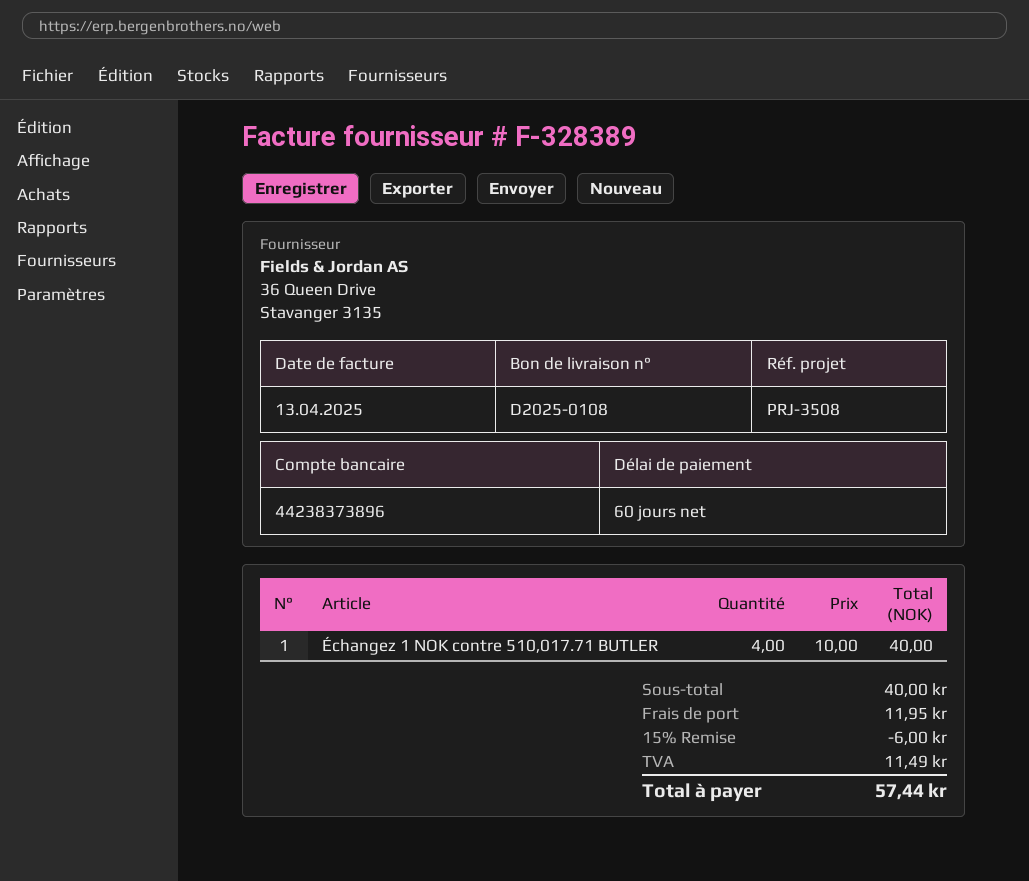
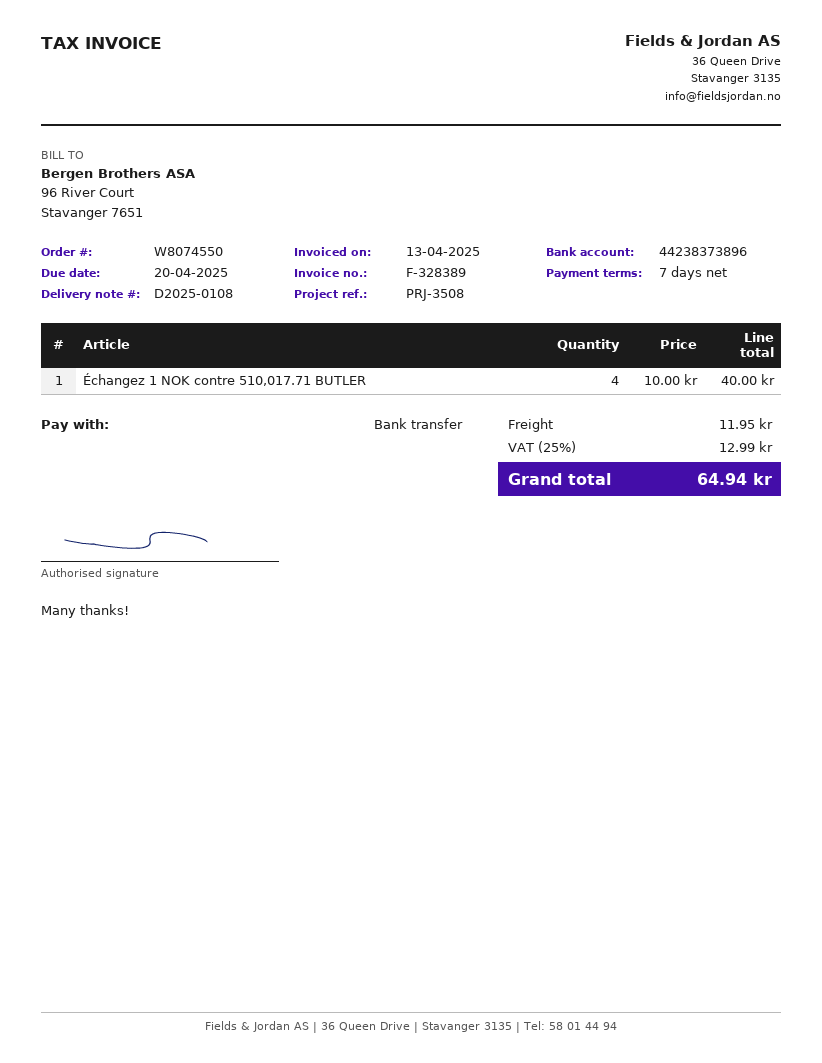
payment terms: 60 days -> 7 days
discount: 15% = 6.00 -> none
tax: 11.49 -> 12.99
total: 57.44 -> 64.94

